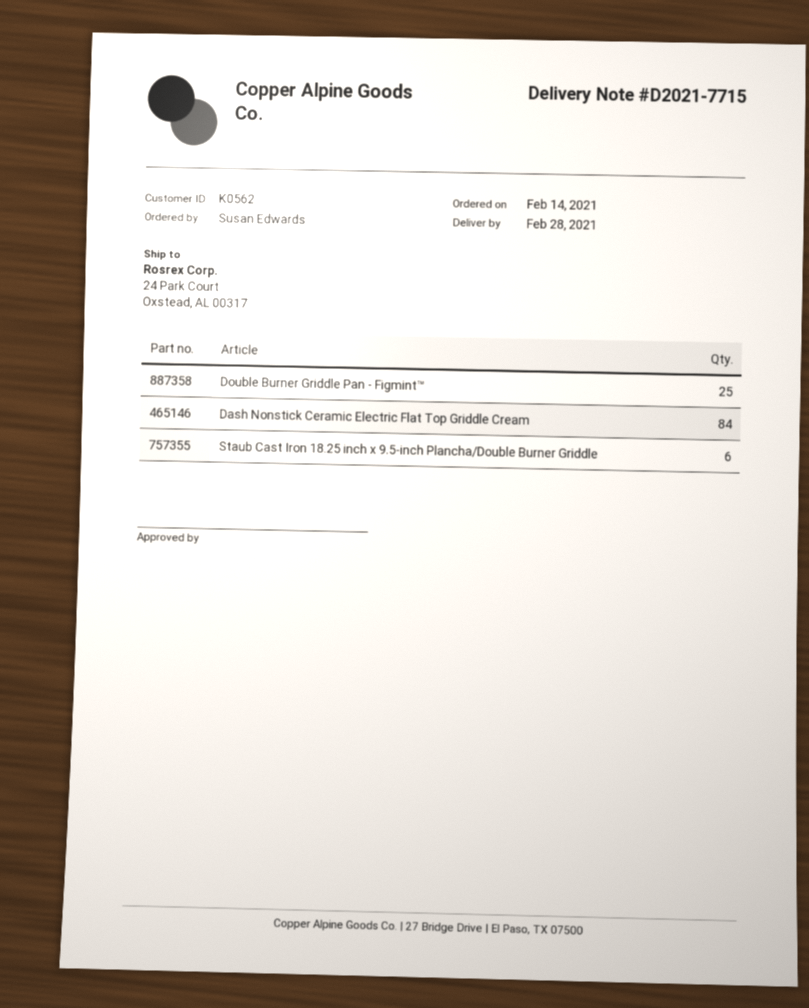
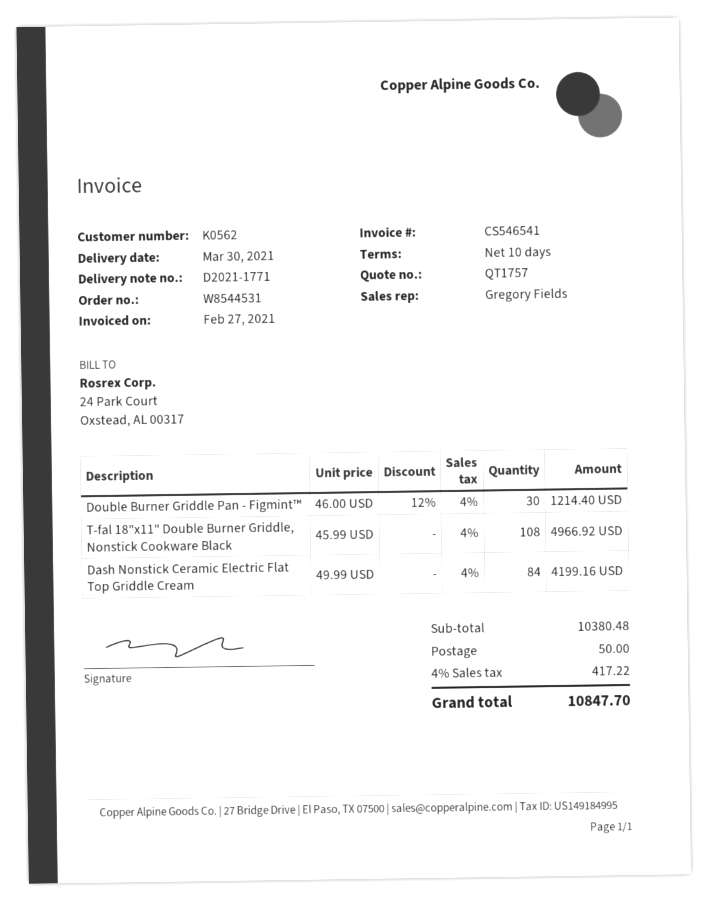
delivery note number: D2021-7715 -> D2021-1771
delivery date: 2021-02-28 -> 2021-03-30
Double Burner Griddle Pan - Figmint™: 25 -> 30
Staub Cast Iron 18.25 inch x 9.5-inch Plancha/Double Burner Griddle: 6 -> none
T-fal 18"x11" Double Burner Griddle, Nonstick Cookware Black: none -> 108

